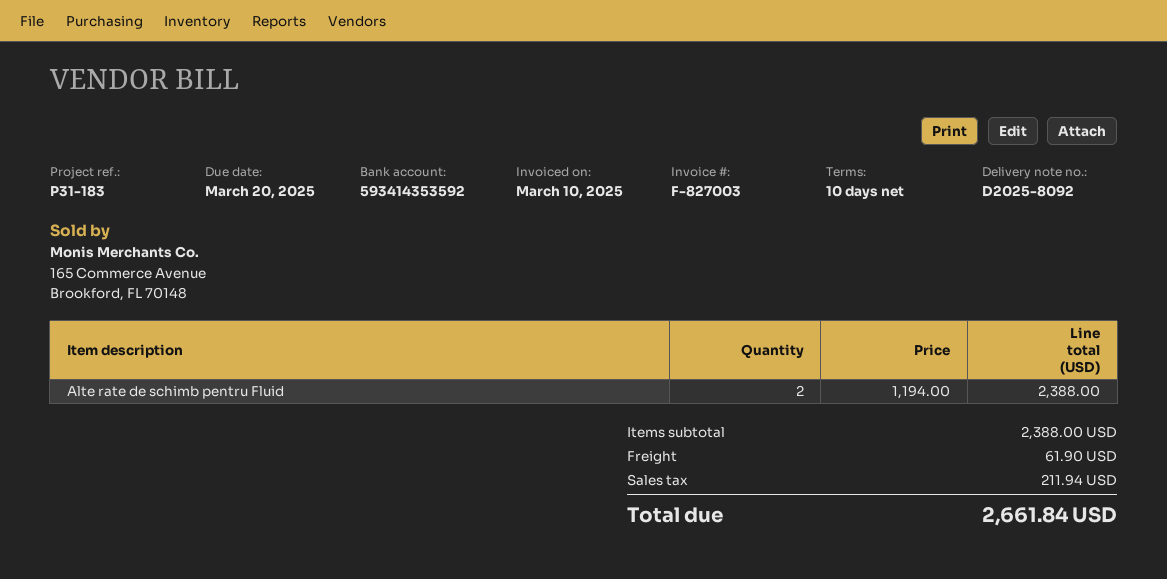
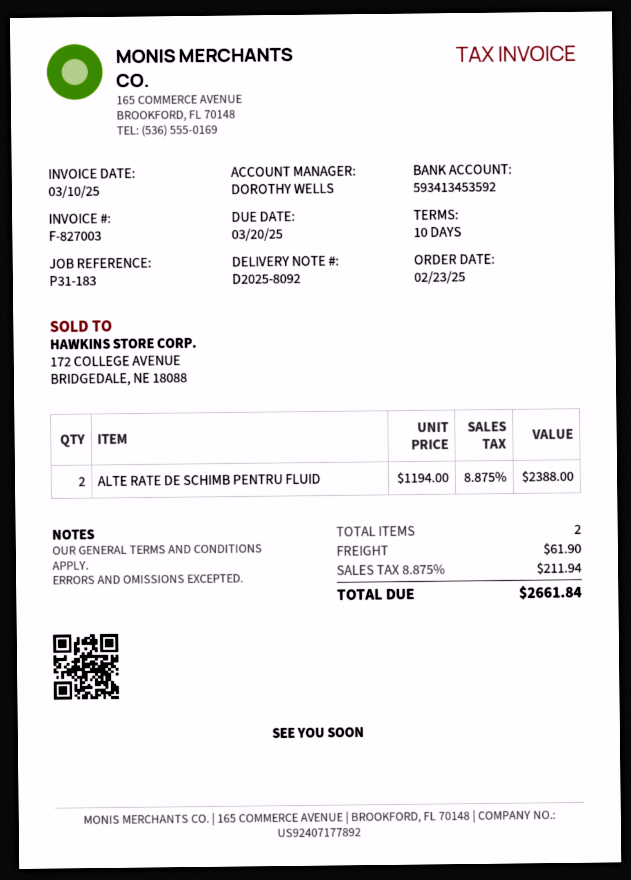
bank account: 593414353592 -> 593413453592

